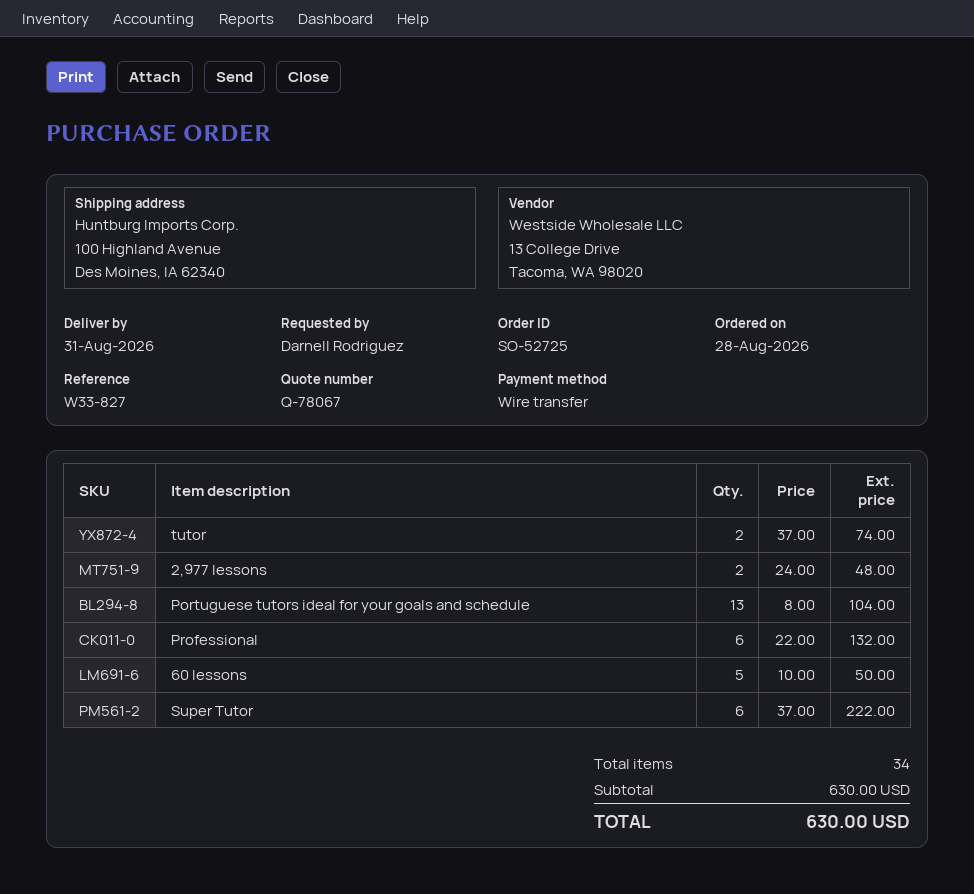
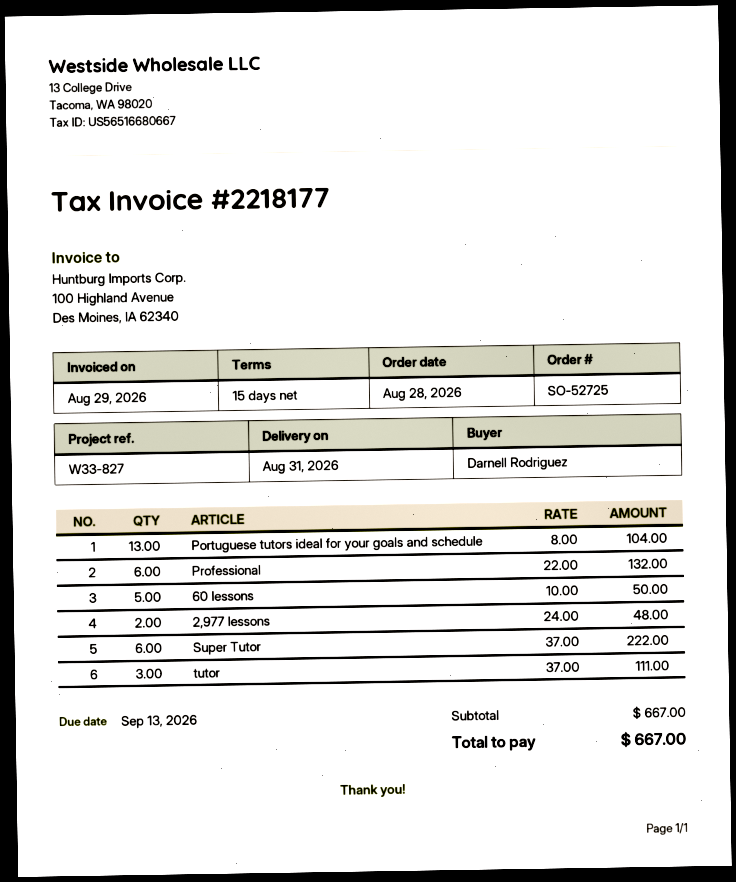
tutor: 2 x 37.00 = 74.00 -> 3 x 37.00 = 111.00
subtotal: 630.00 -> 667.00
total: 630.00 -> 667.00

